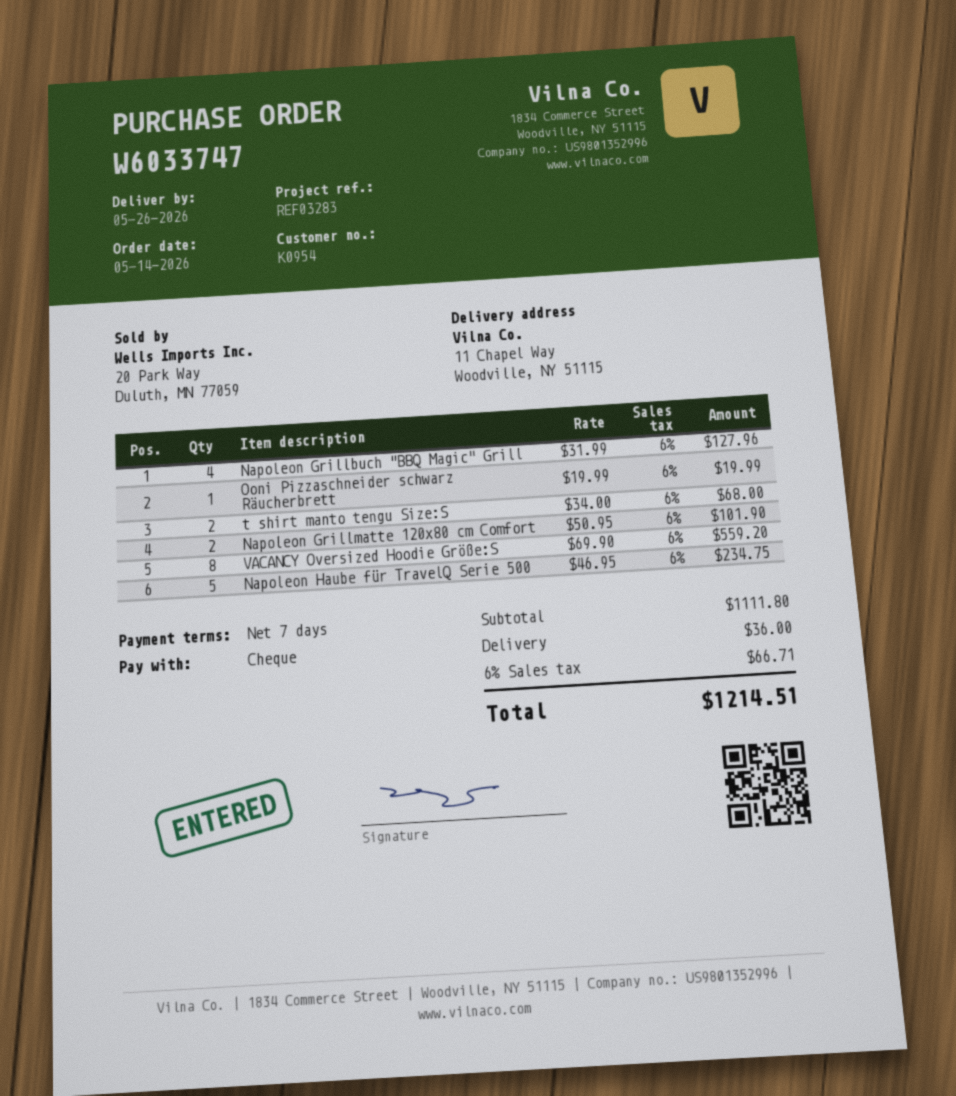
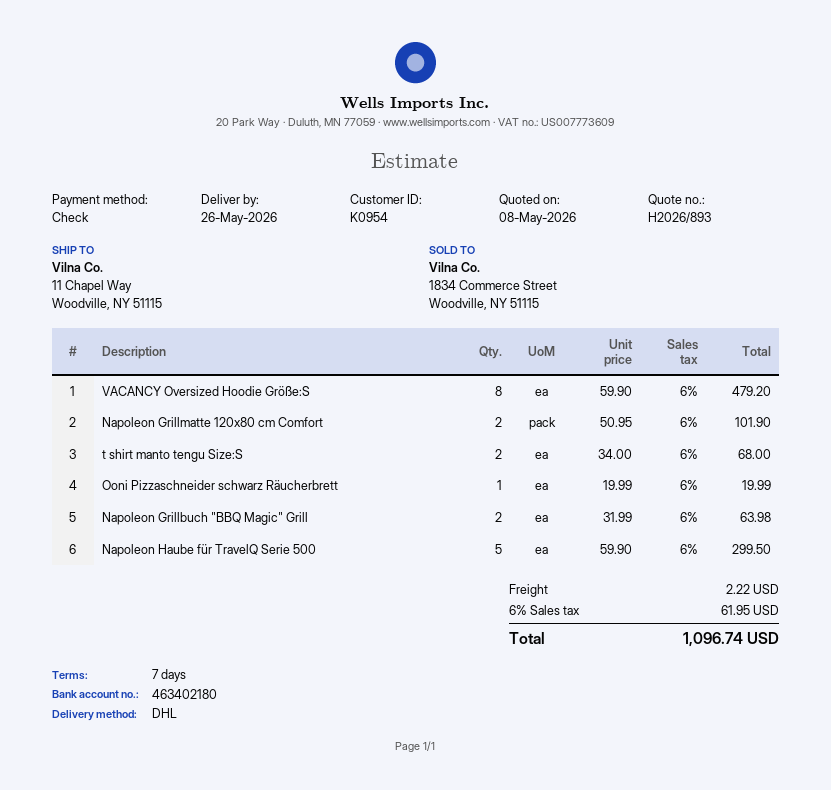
Napoleon Grillbuch "BBQ Magic" Grill: 4 x 31.99 = 127.96 -> 2 x 31.99 = 63.98
VACANCY Oversized Hoodie Größe:S: 8 x 69.90 = 559.20 -> 8 x 59.90 = 479.20
Napoleon Haube für TravelQ Serie 500: 5 x 46.95 = 234.75 -> 5 x 59.90 = 299.50
shipping: 36.00 -> 2.22
tax: 6% = 66.71 -> 6% = 61.95
total: 1214.51 -> 1096.74

